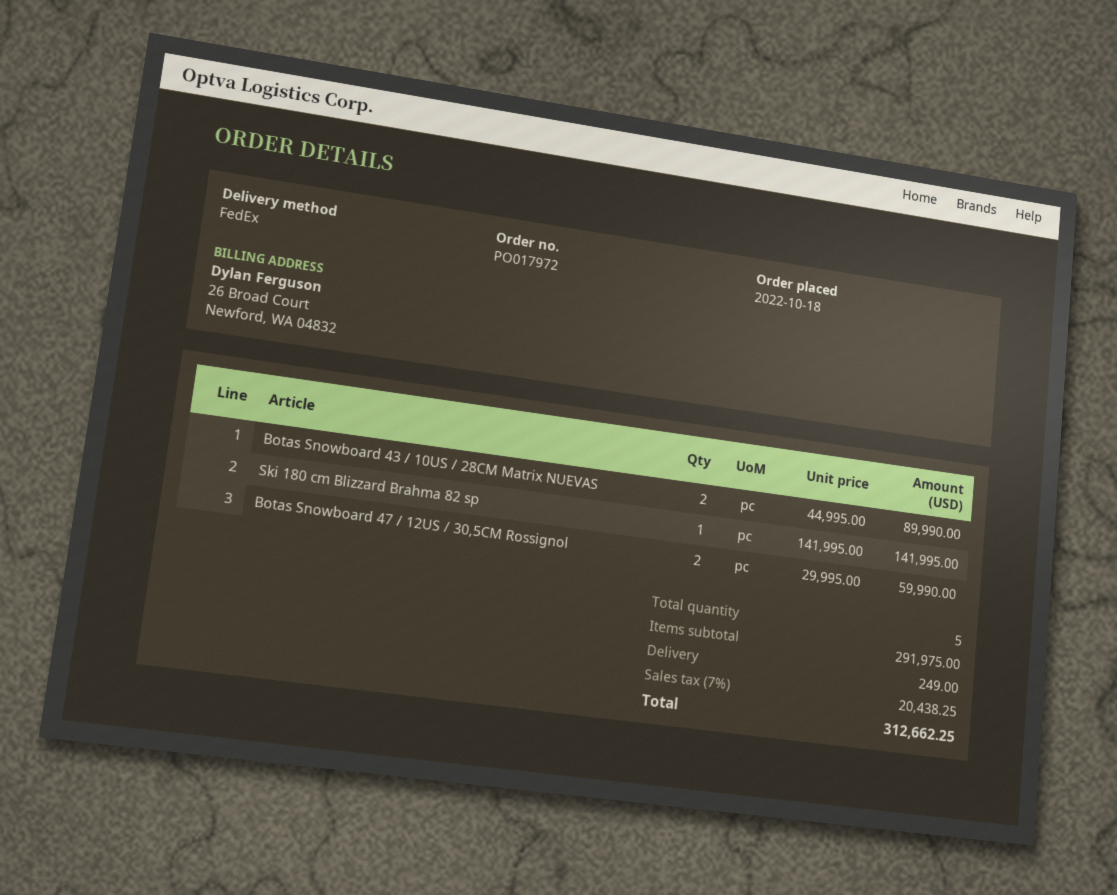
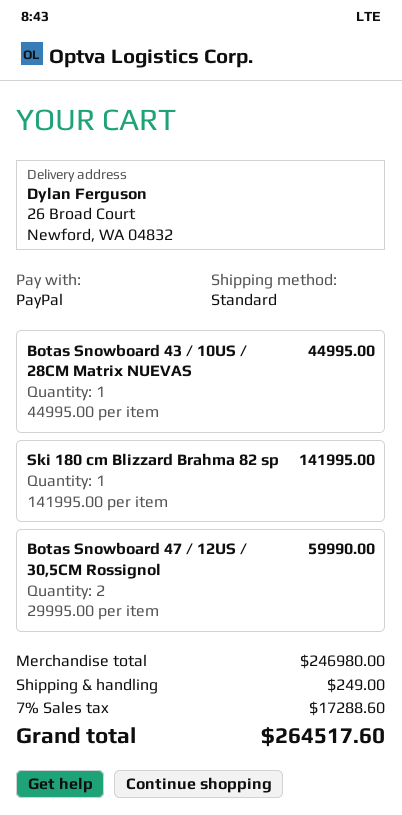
shipping method: FedEx -> standard
Botas Snowboard 43 / 10US / 28CM Matrix NUEVAS: 2 x 44995.00 = 89990.00 -> 1 x 44995.00 = 44995.00
subtotal: 291975.00 -> 246980.00
tax: 7% = 20438.25 -> 7% = 17288.60
total: 312662.25 -> 264517.60

